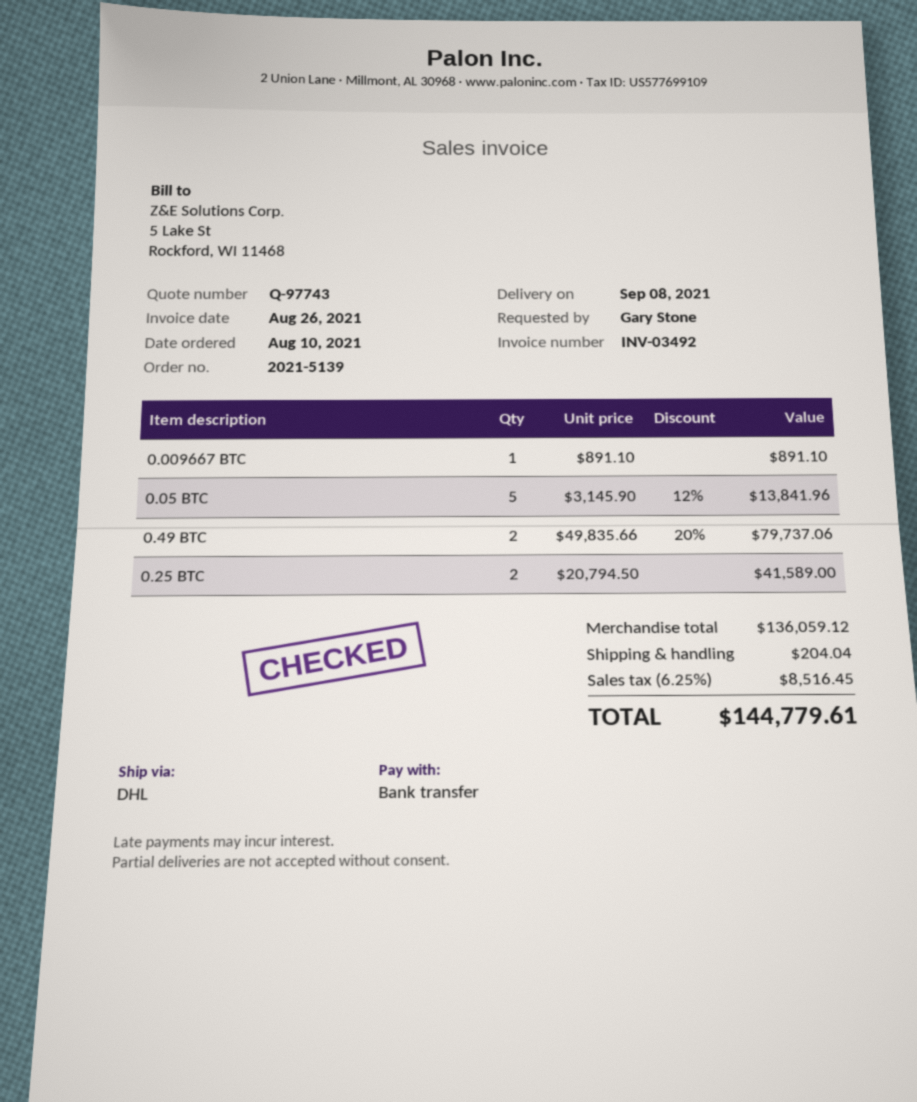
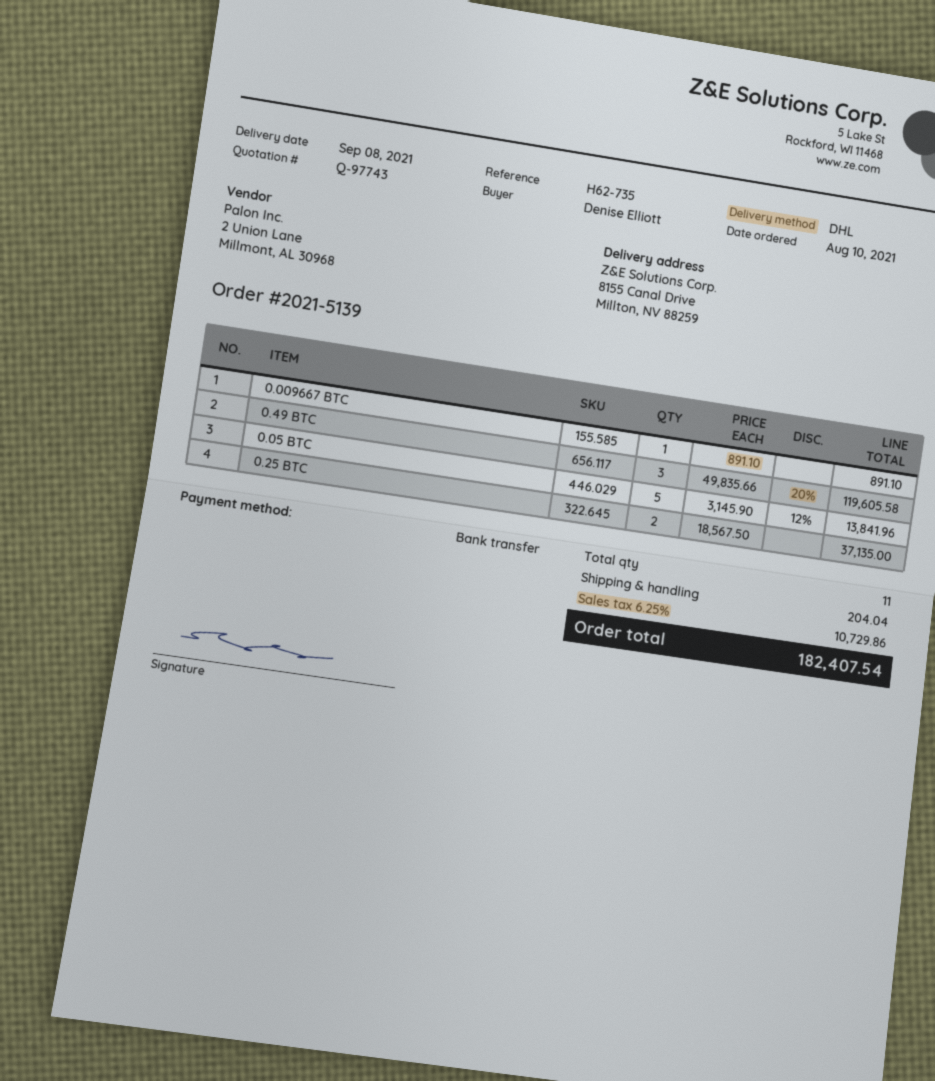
ordered by: Gary Stone -> Denise Elliott
0.49 BTC: 2 x 49835.66 - 20% = 79737.06 -> 3 x 49835.66 - 20% = 119605.58
0.25 BTC: 2 x 20794.50 = 41589.00 -> 2 x 18567.50 = 37135.00
tax: 6.25% = 8516.45 -> 6.25% = 10729.86
total: 144779.61 -> 182407.54

